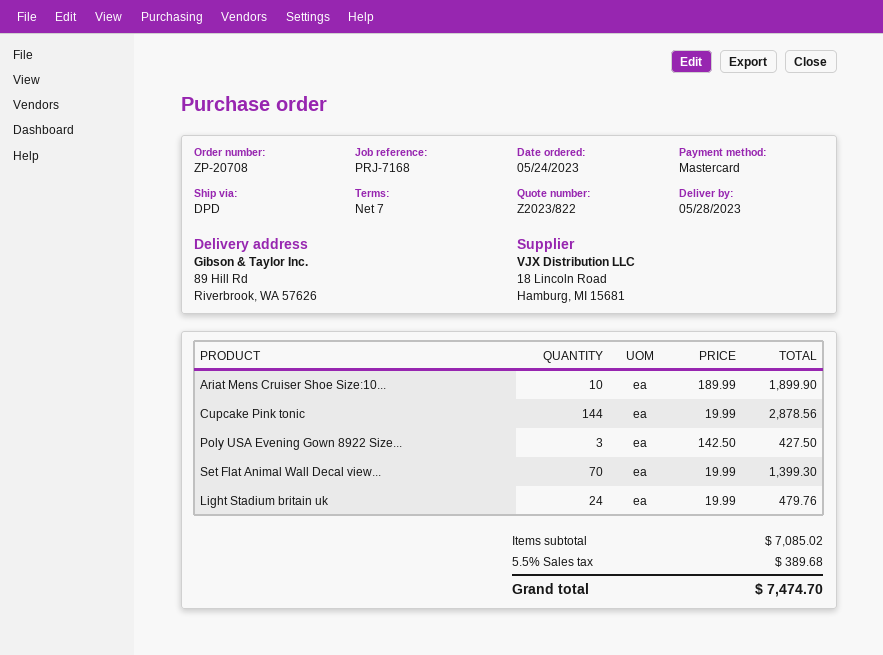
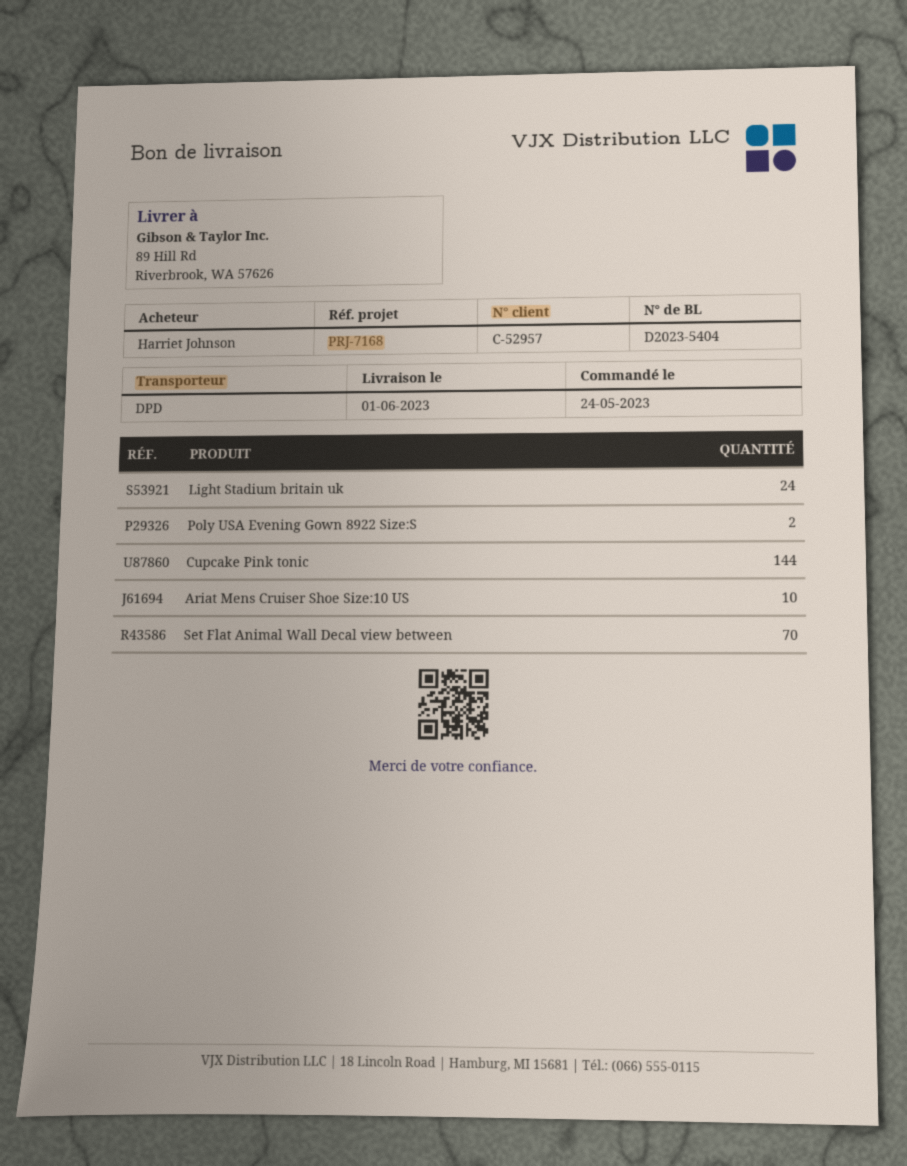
delivery date: 2023-05-28 -> 2023-06-01
Poly USA Evening Gown 8922 Size...: 3 -> 2

